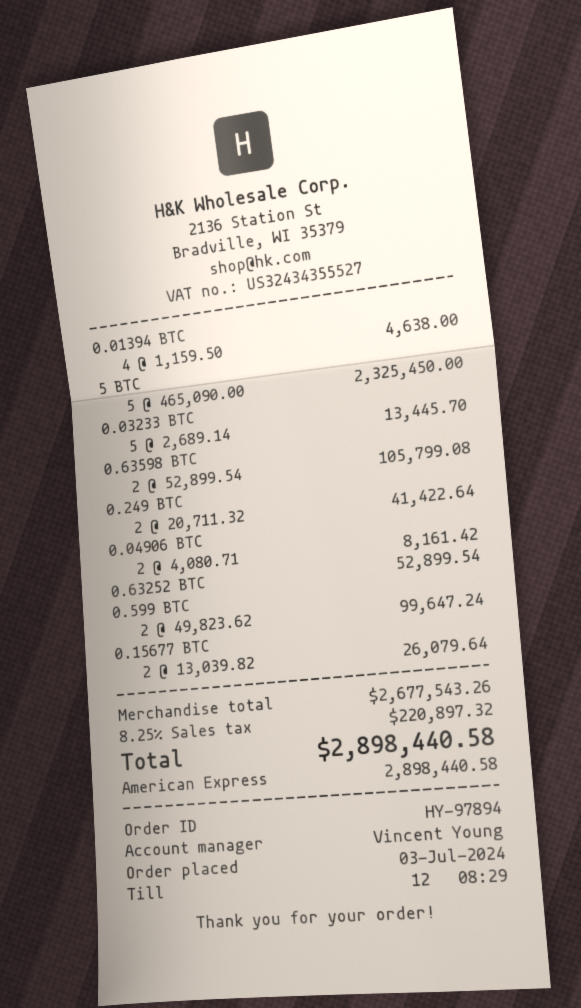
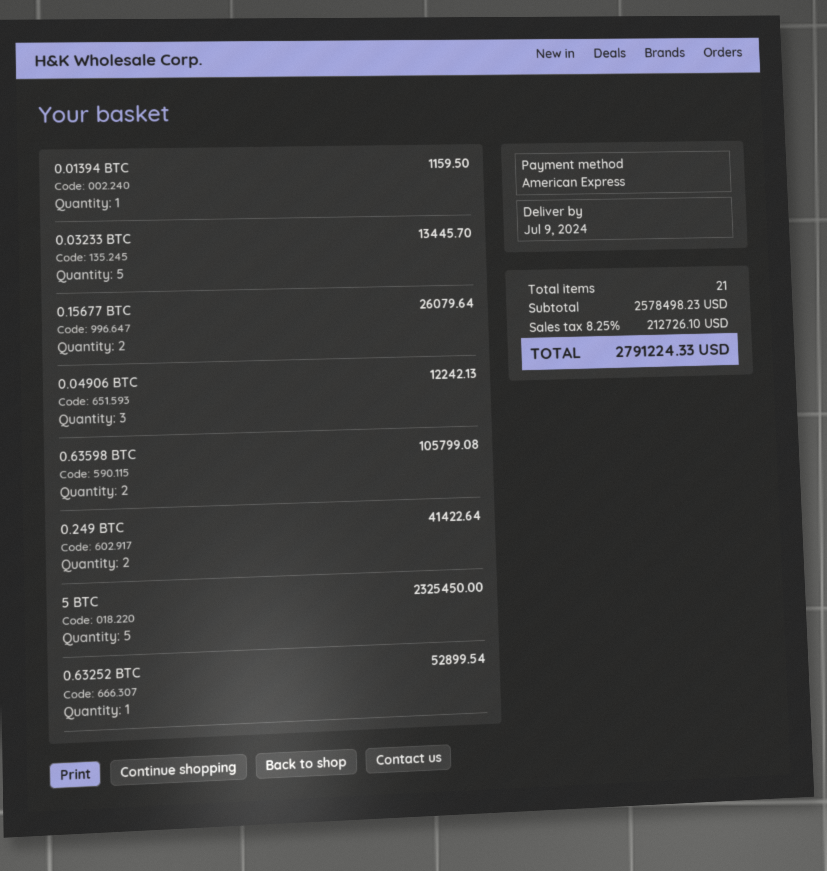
0.01394 BTC: 4 for 4638.00 -> 1 for 1159.50
0.04906 BTC: 2 for 8161.42 -> 3 for 12242.13
0.599 BTC: 2 for 99647.24 -> none
subtotal: 2677543.26 -> 2578498.23
tax: 8.25% = 220897.32 -> 8.25% = 212726.10
total: 2898440.58 -> 2791224.33

